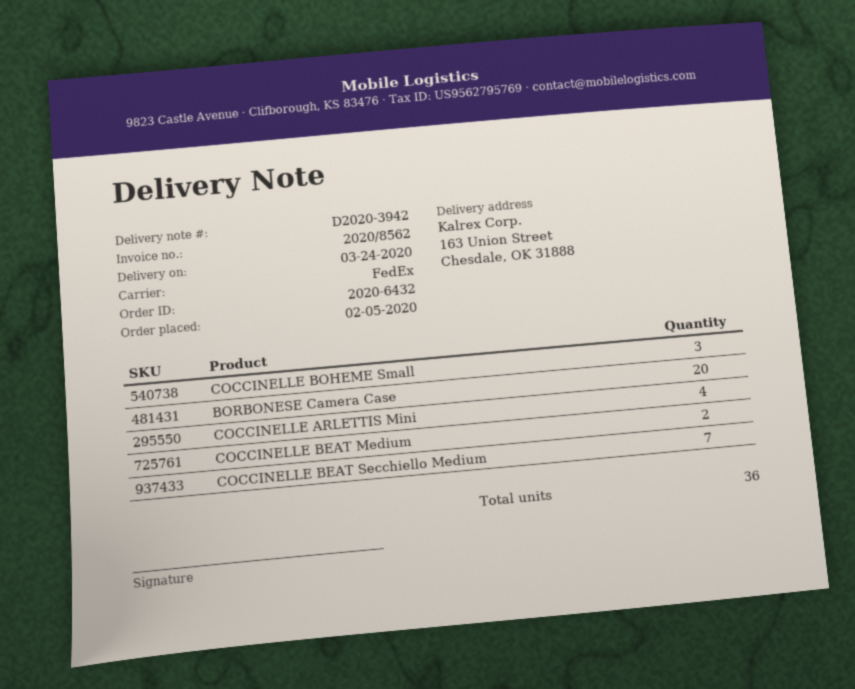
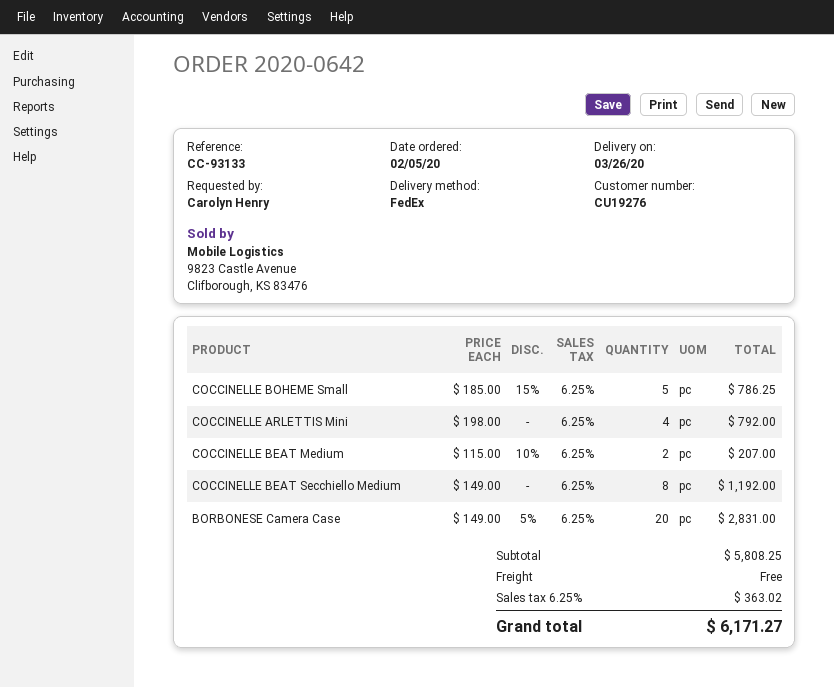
order number: 2020-6432 -> 2020-0642
delivery date: 2020-03-24 -> 2020-03-26
COCCINELLE BOHEME Small: 3 -> 5
COCCINELLE BEAT Secchiello Medium: 7 -> 8

